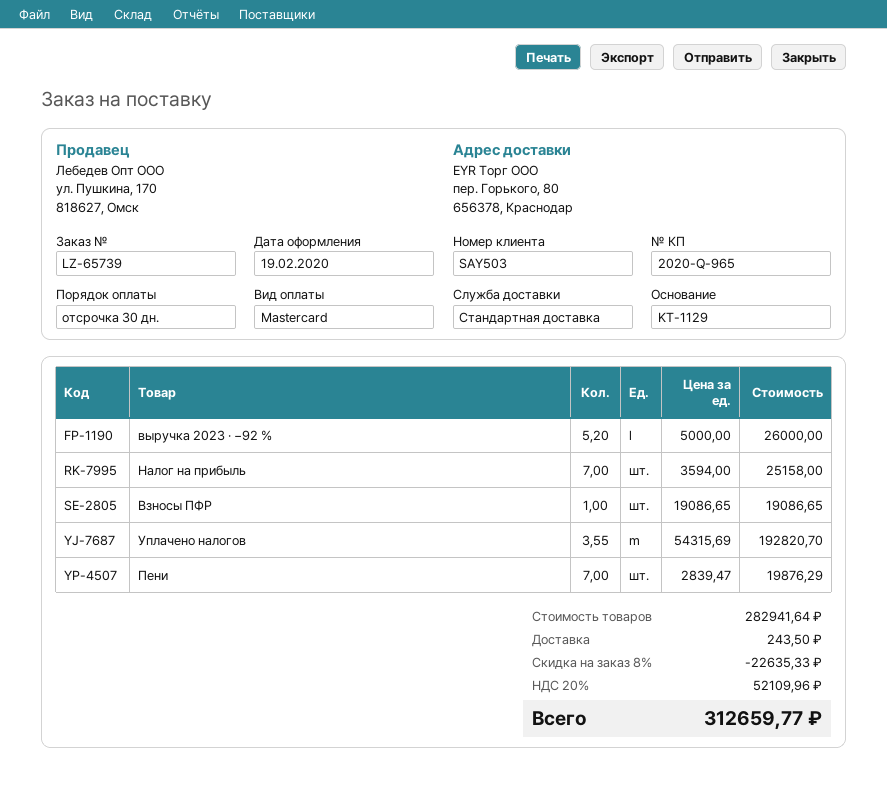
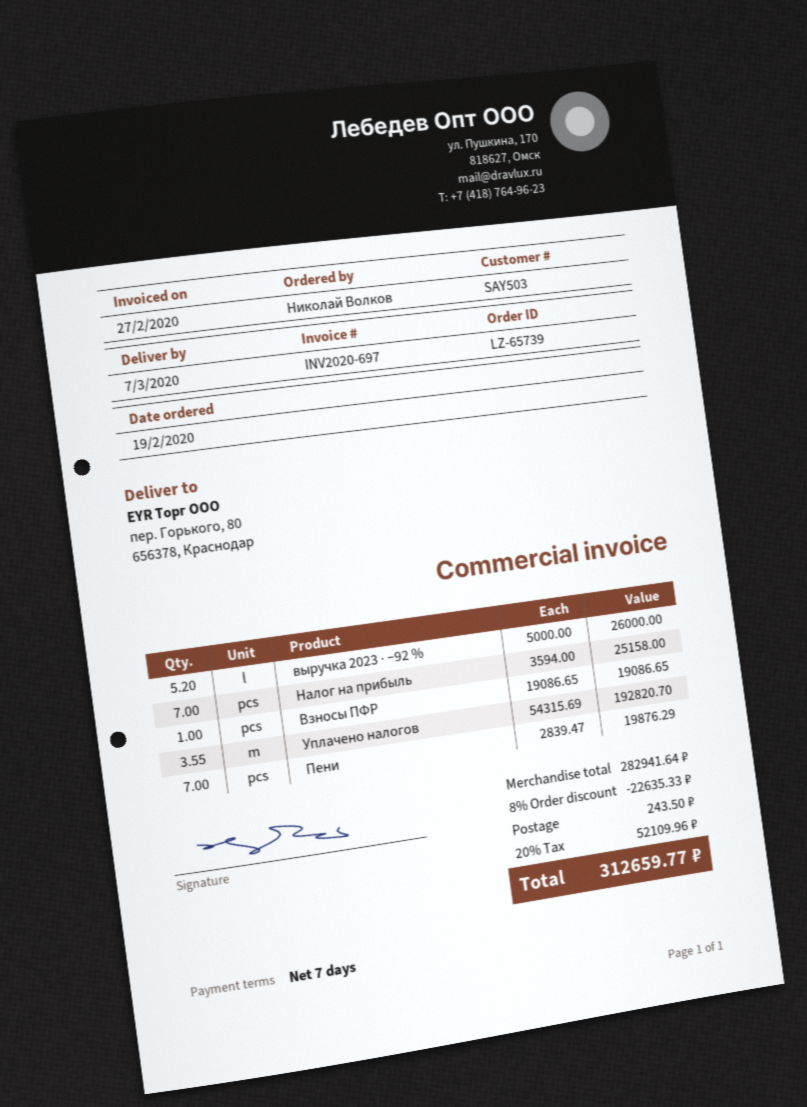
payment terms: 30 days -> 7 days

